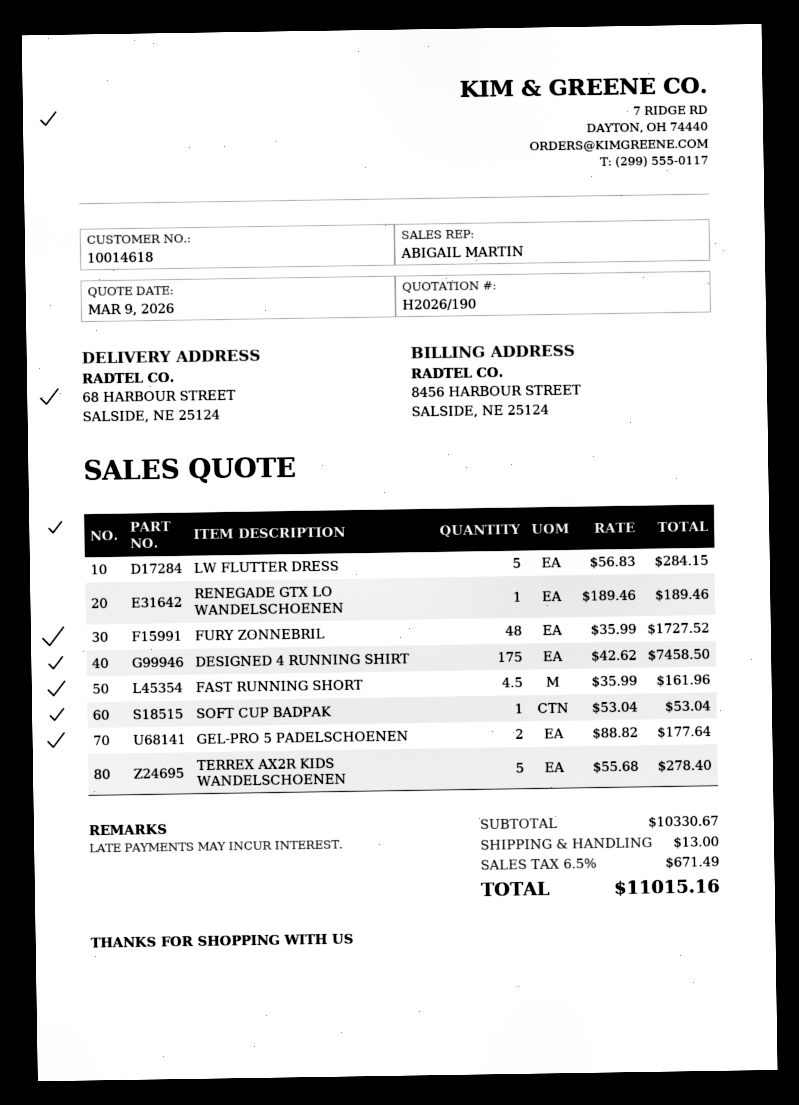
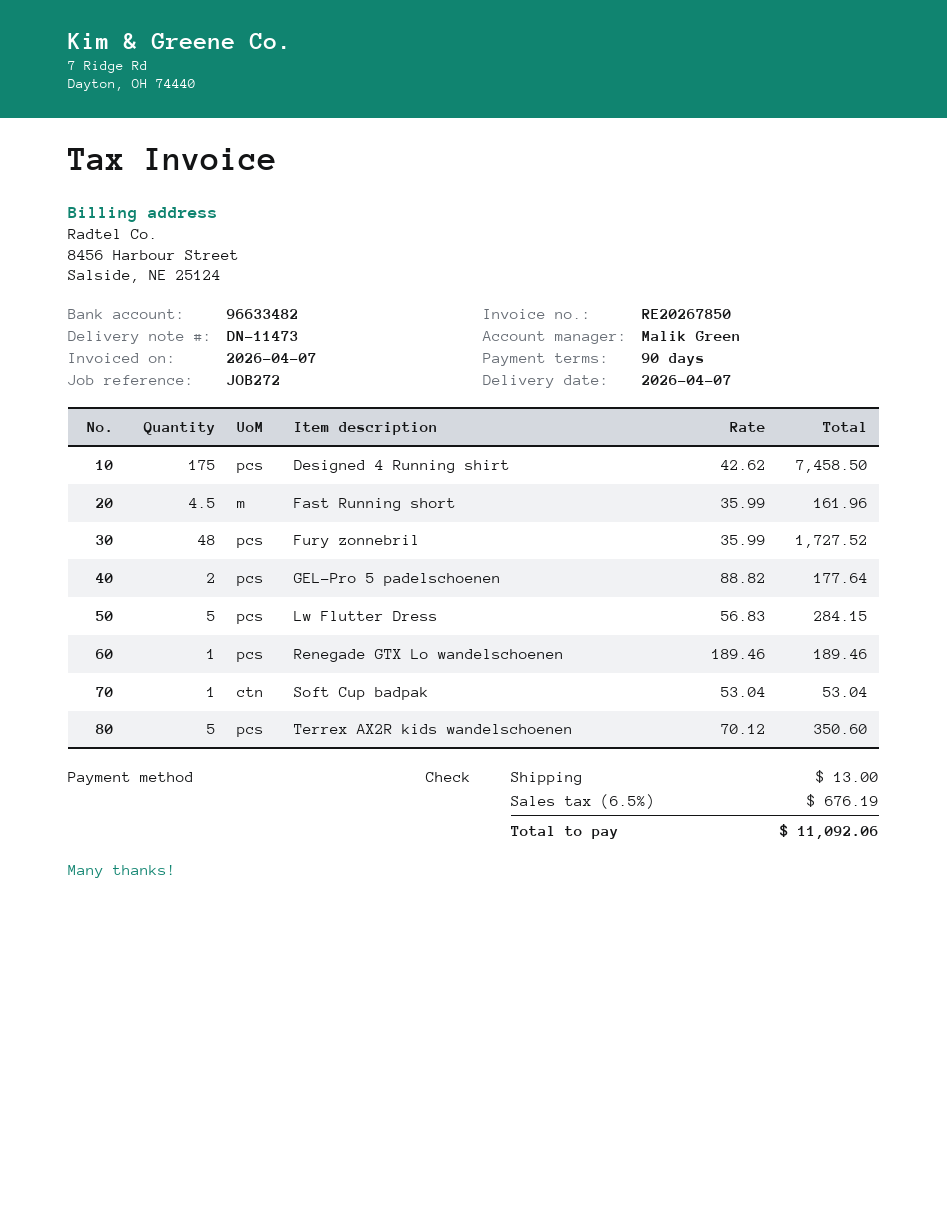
sales rep: ABIGAIL MARTIN -> Malik Green
TERREX AX2R KIDS WANDELSCHOENEN: 5 x 55.68 = 278.40 -> 5 x 70.12 = 350.60
tax: 6.5% = 671.49 -> 6.5% = 676.19
total: 11015.16 -> 11092.06

